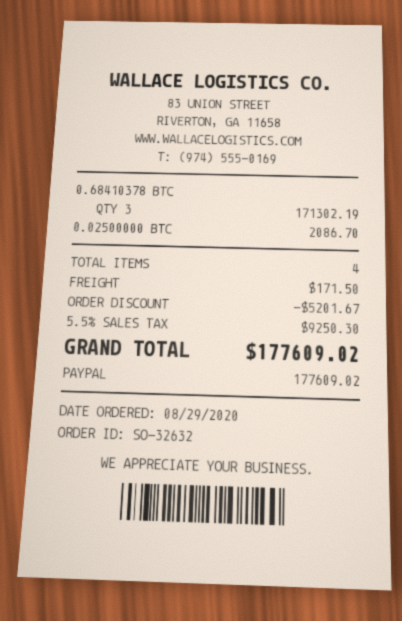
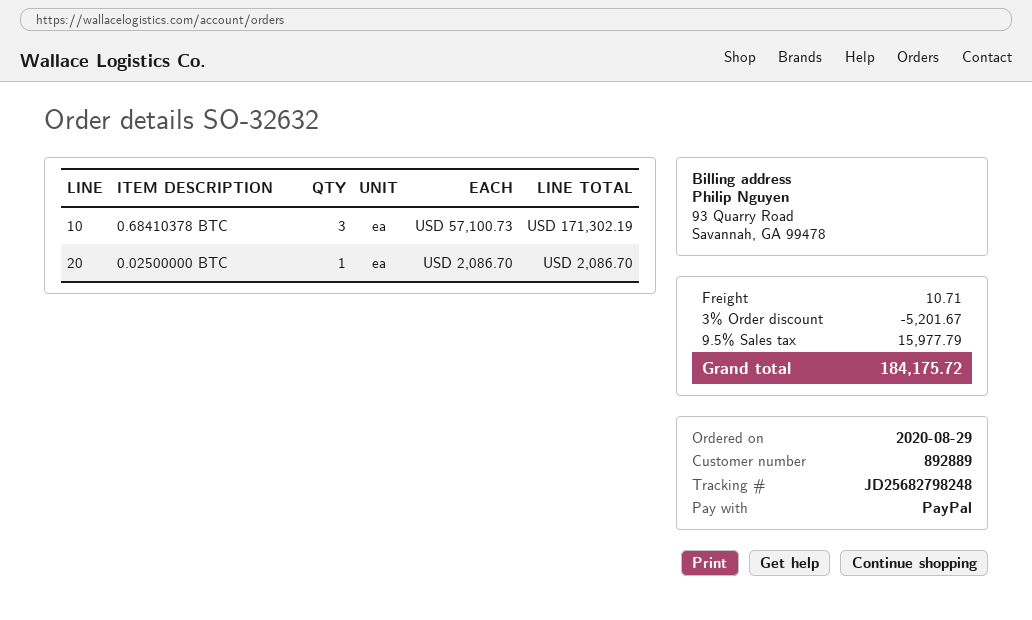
shipping: 171.50 -> 10.71
tax: 5.5% = 9250.30 -> 9.5% = 15977.79
total: 177609.02 -> 184175.72

